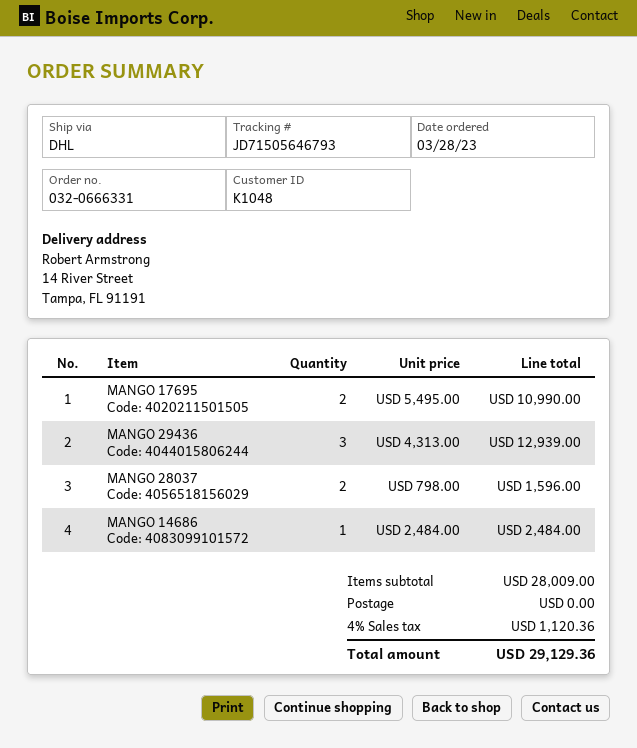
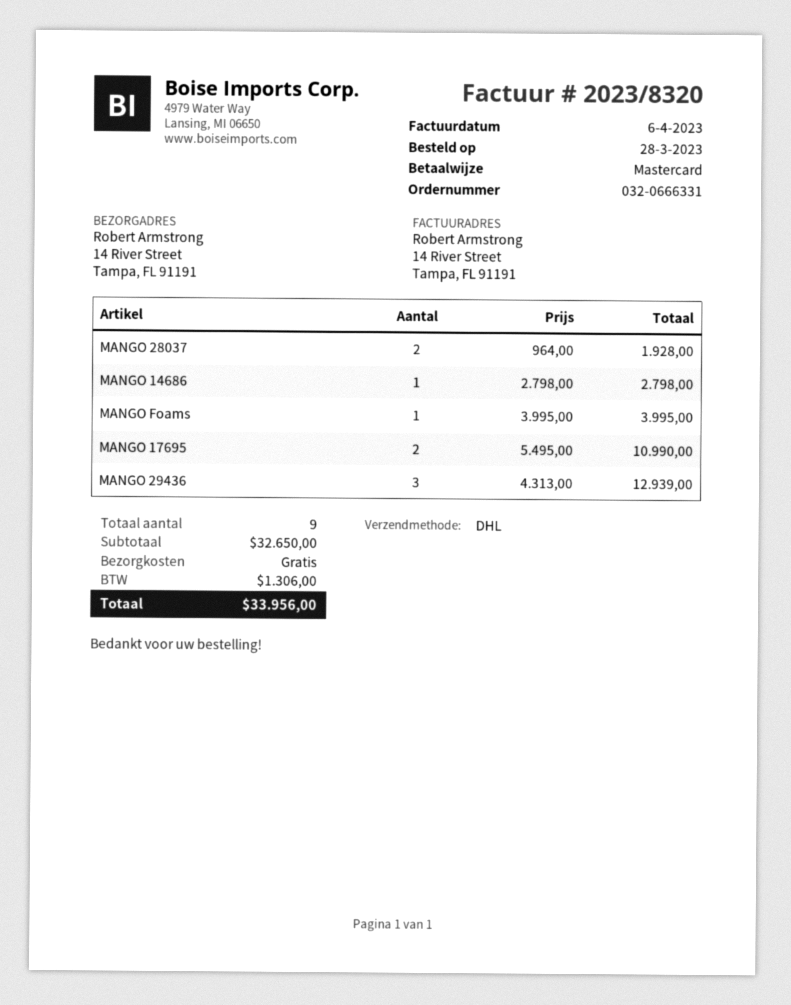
MANGO 28037: 2 x 798.00 = 1596.00 -> 2 x 964.00 = 1928.00
MANGO 14686: 1 x 2484.00 = 2484.00 -> 1 x 2798.00 = 2798.00
MANGO Foams: none -> 1 x 3995.00 = 3995.00
subtotal: 28009.00 -> 32650.00
tax: 1120.36 -> 1306.00
total: 29129.36 -> 33956.00

